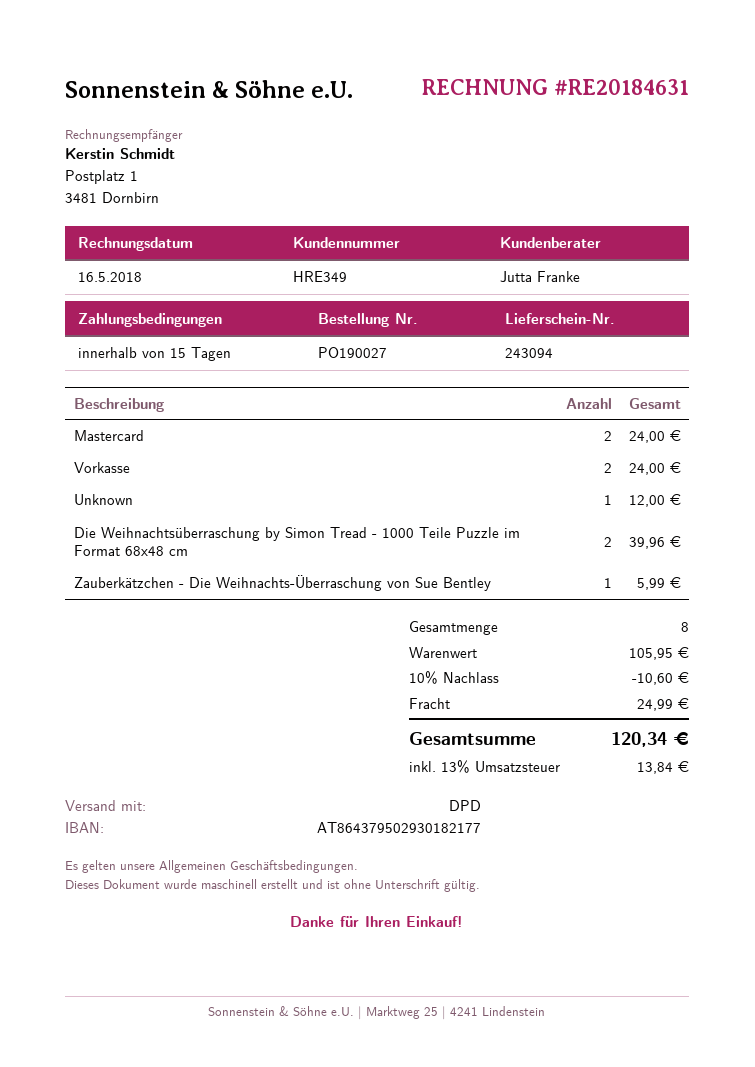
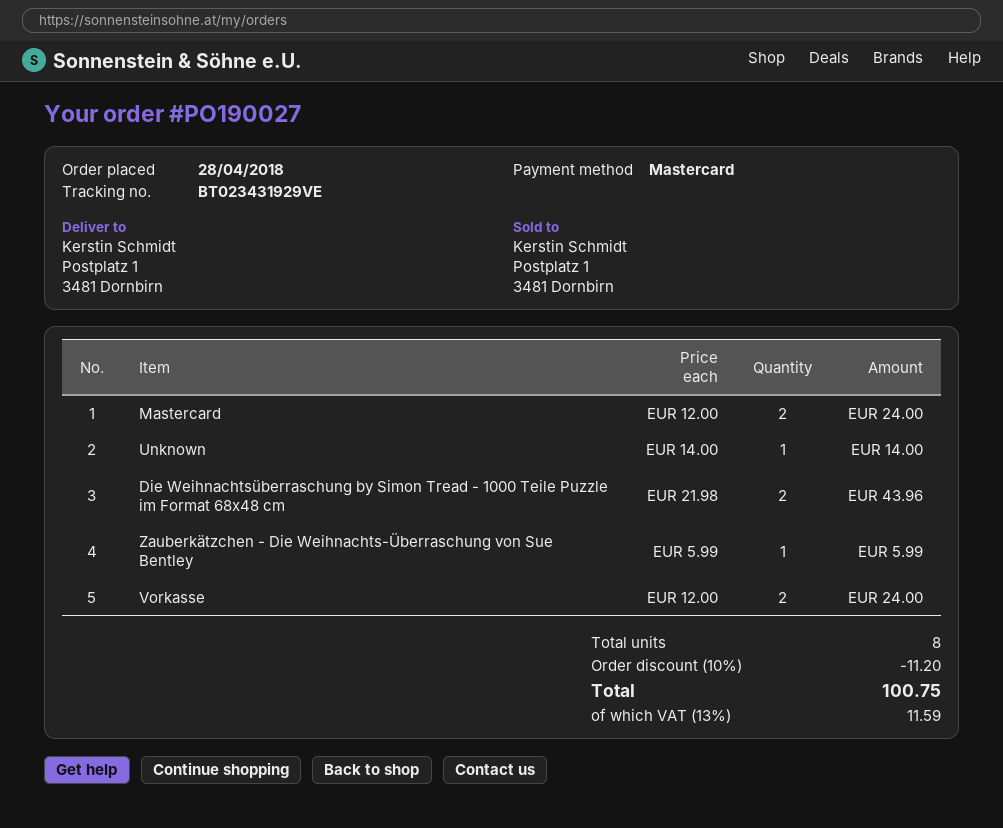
Unknown: 1 for 12.00 -> 1 for 14.00
Die Weihnachtsüberraschung by Simon Tread - 1000 Teile Puzzle im Format 68x48 cm: 2 for 39.96 -> 2 for 43.96
discount: 10% = 10.60 -> 10% = 11.20
shipping: 24.99 -> none
tax: 13% = 13.84 -> 13% = 11.59
total: 120.34 -> 100.75

